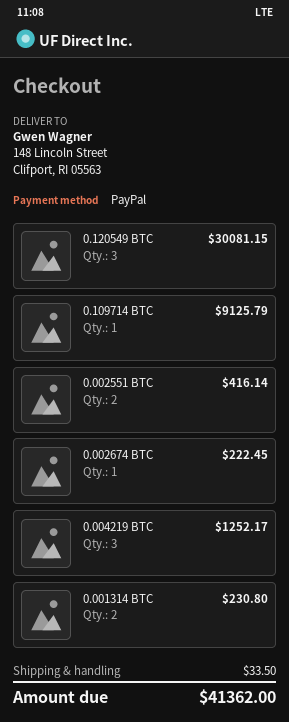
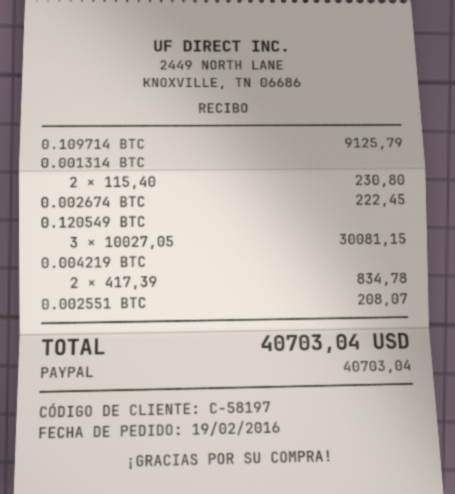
0.002551 BTC: 2 for 416.14 -> 1 for 208.07
0.004219 BTC: 3 for 1252.17 -> 2 for 834.78
shipping: 33.50 -> none
total: 41362.00 -> 40703.04

